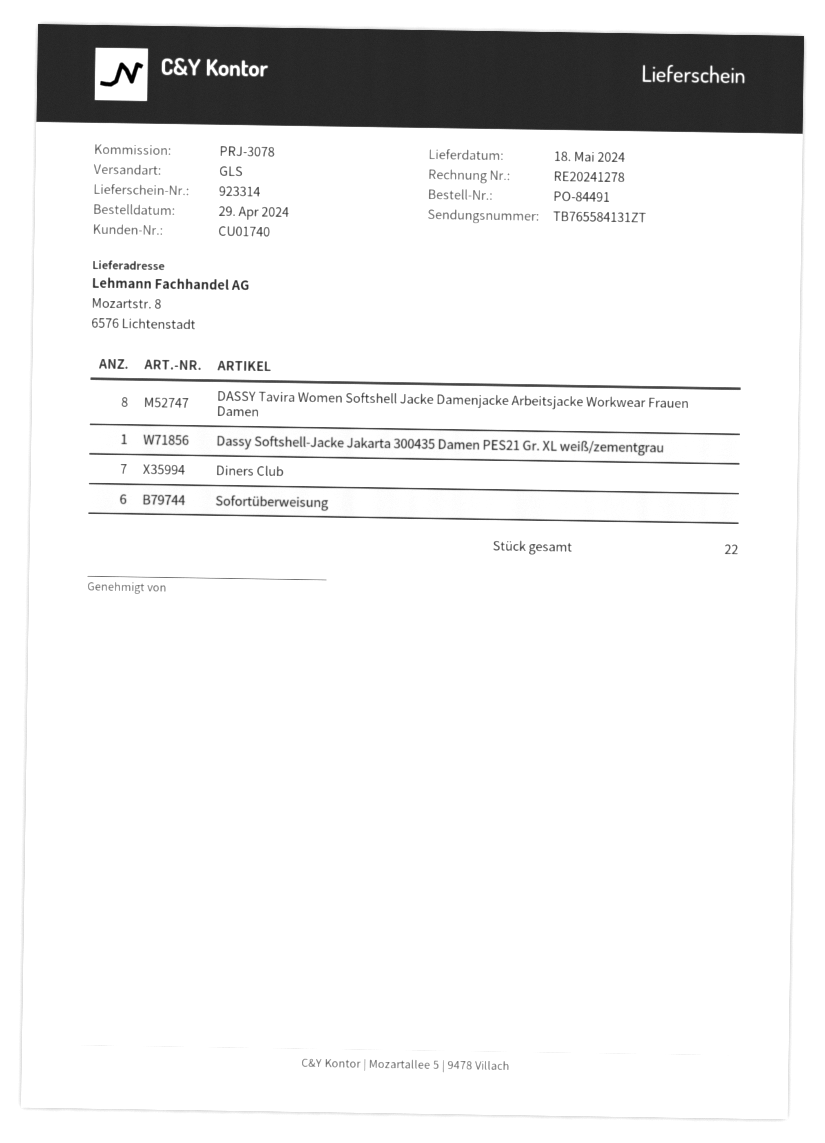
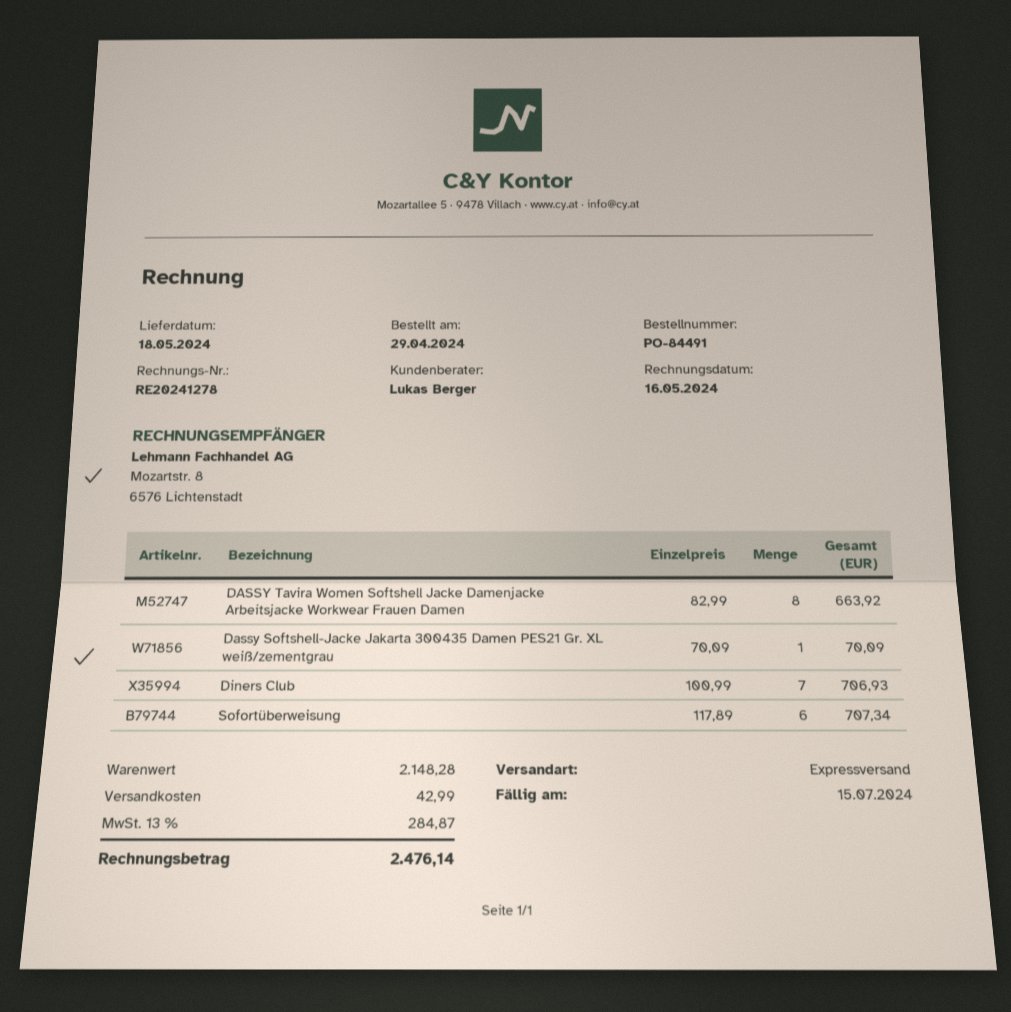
shipping method: GLS -> express

